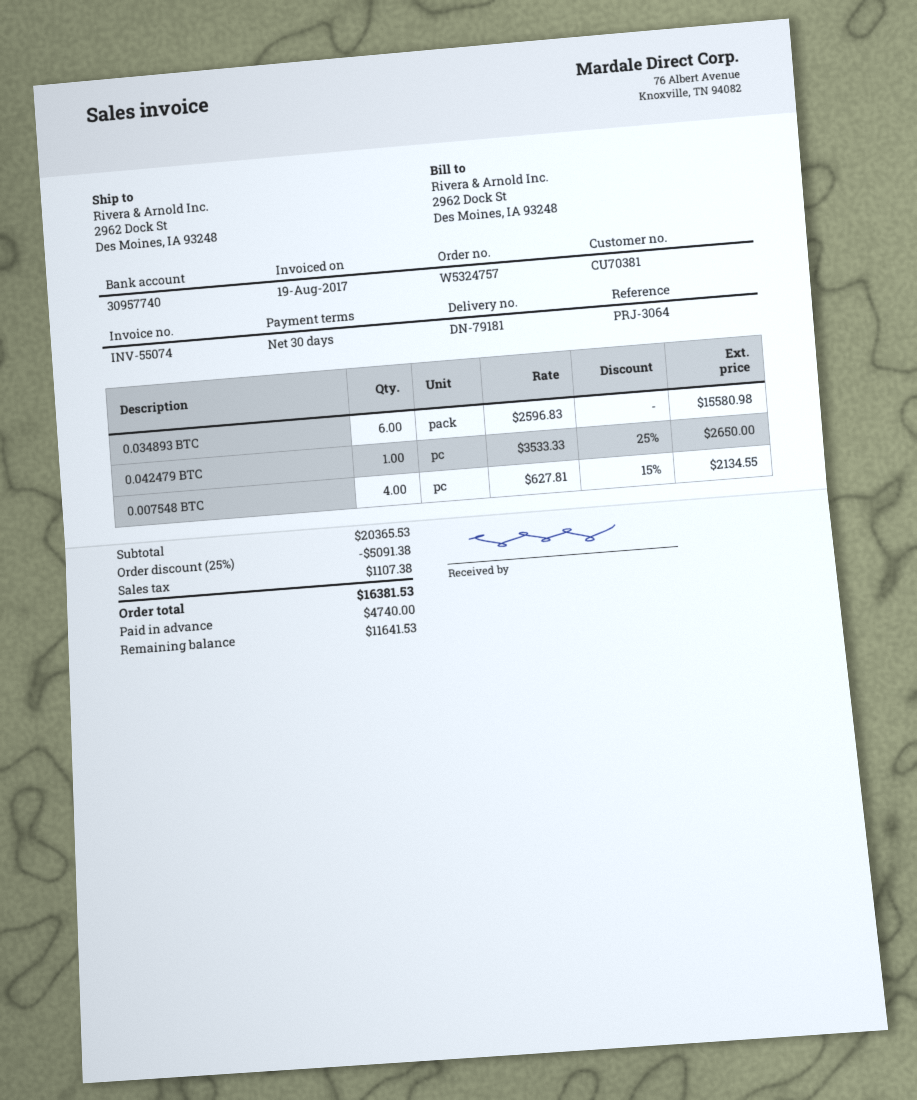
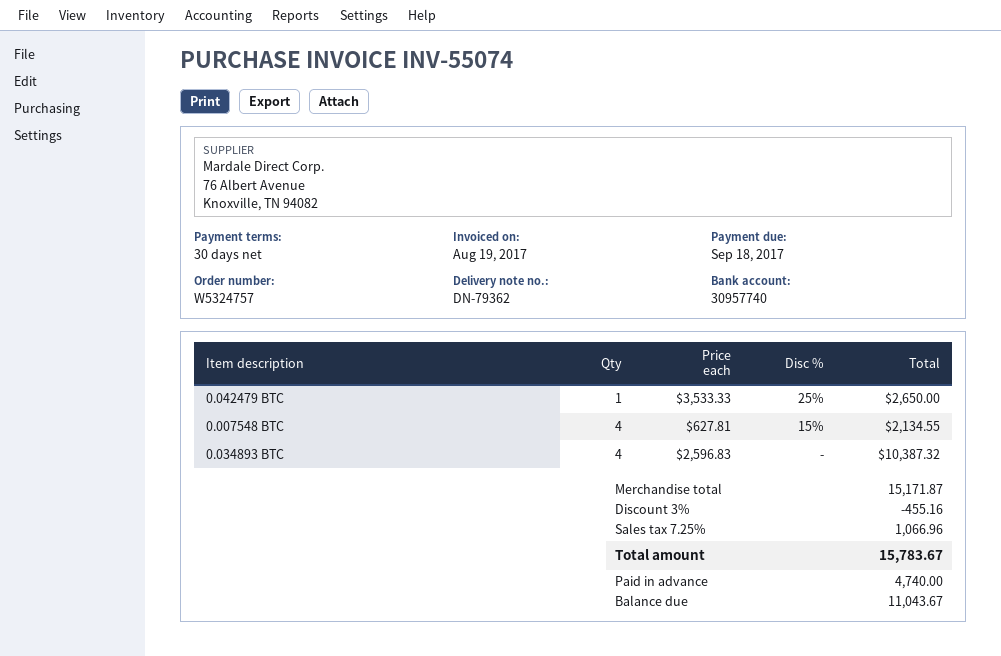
delivery note number: DN-79181 -> DN-79362
0.034893 BTC: 6 x 2596.83 = 15580.98 -> 4 x 2596.83 = 10387.32
subtotal: 20365.53 -> 15171.87
discount: 25% = 5091.38 -> 3% = 455.16
tax: 1107.38 -> 1066.96
total: 16381.53 -> 15783.67
balance: 11641.53 -> 11043.67

